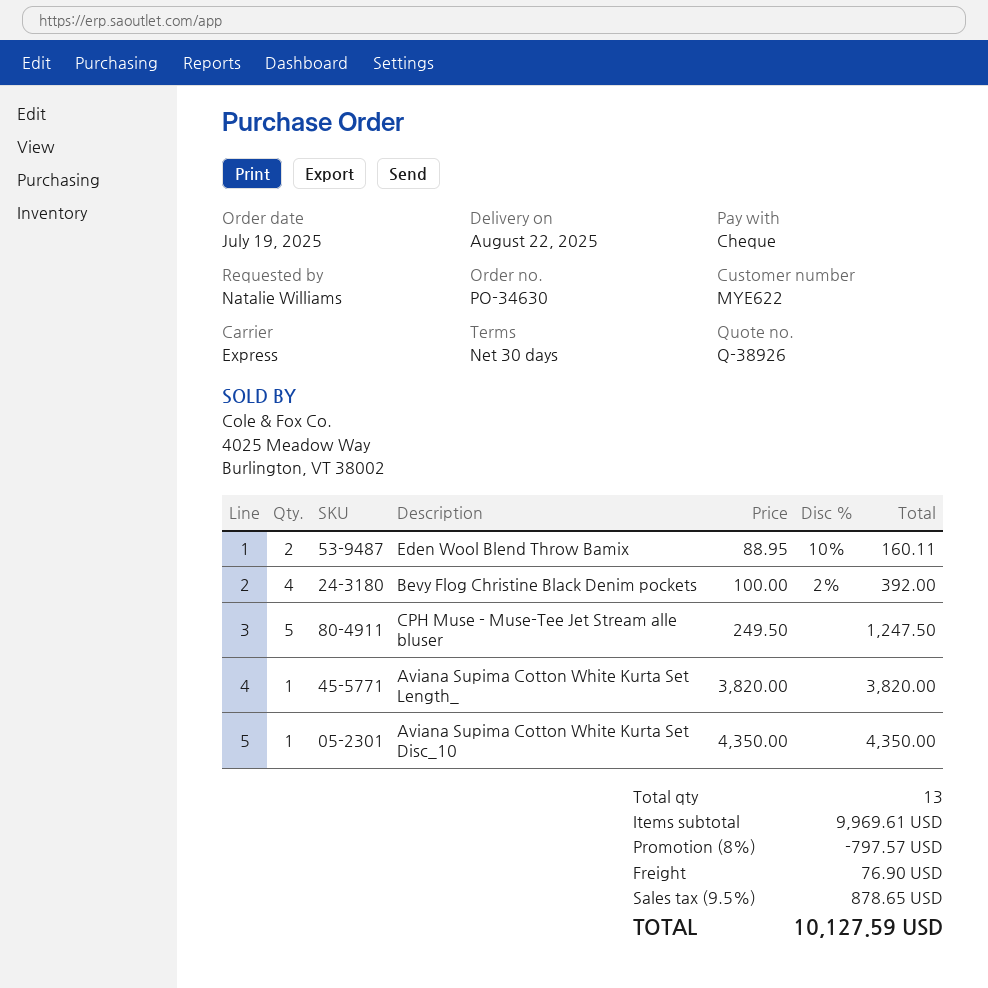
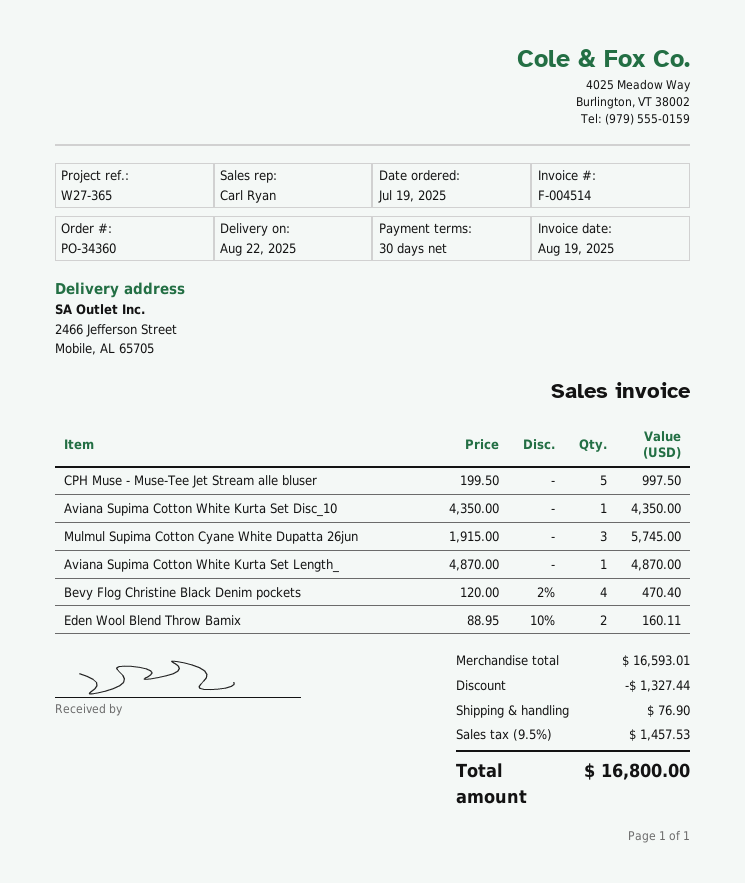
order number: PO-34630 -> PO-34360
Bevy Flog Christine Black Denim pockets: 4 x 100.00 - 2% = 392.00 -> 4 x 120.00 - 2% = 470.40
CPH Muse - Muse-Tee Jet Stream alle bluser: 5 x 249.50 = 1247.50 -> 5 x 199.50 = 997.50
Aviana Supima Cotton White Kurta Set Length_: 1 x 3820.00 = 3820.00 -> 1 x 4870.00 = 4870.00
Mulmul Supima Cotton Cyane White Dupatta 26jun: none -> 3 x 1915.00 = 5745.00
subtotal: 9969.61 -> 16593.01
discount: 797.57 -> 1327.44
tax: 9.5% = 878.65 -> 9.5% = 1457.53
total: 10127.59 -> 16800.00

